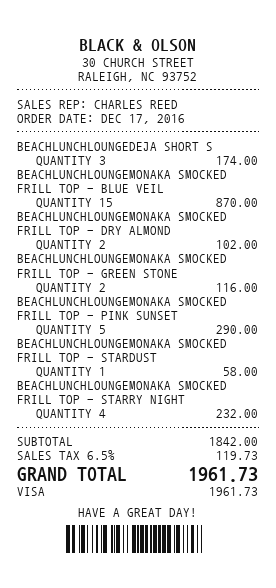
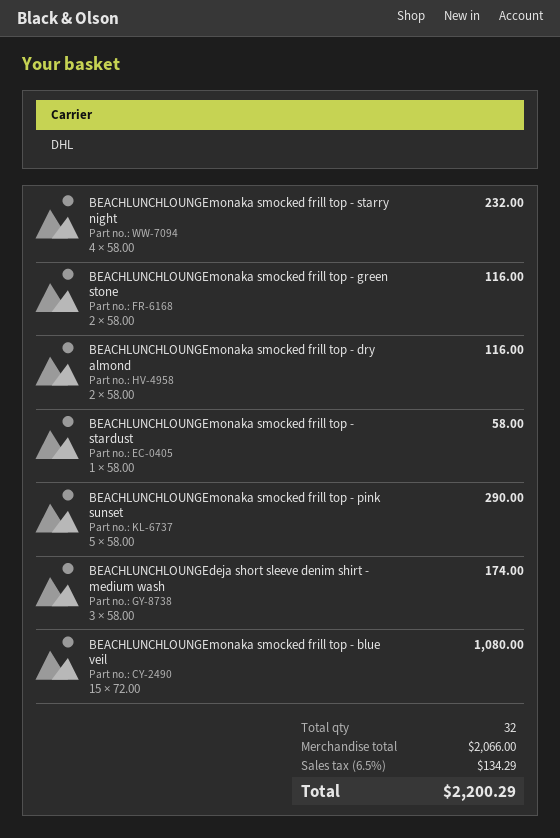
BEACHLUNCHLOUNGEMONAKA SMOCKED FRILL TOP - BLUE VEIL: 15 for 870.00 -> 15 for 1080.00
BEACHLUNCHLOUNGEMONAKA SMOCKED FRILL TOP - DRY ALMOND: 2 for 102.00 -> 2 for 116.00
subtotal: 1842.00 -> 2066.00
tax: 6.5% = 119.73 -> 6.5% = 134.29
total: 1961.73 -> 2200.29

